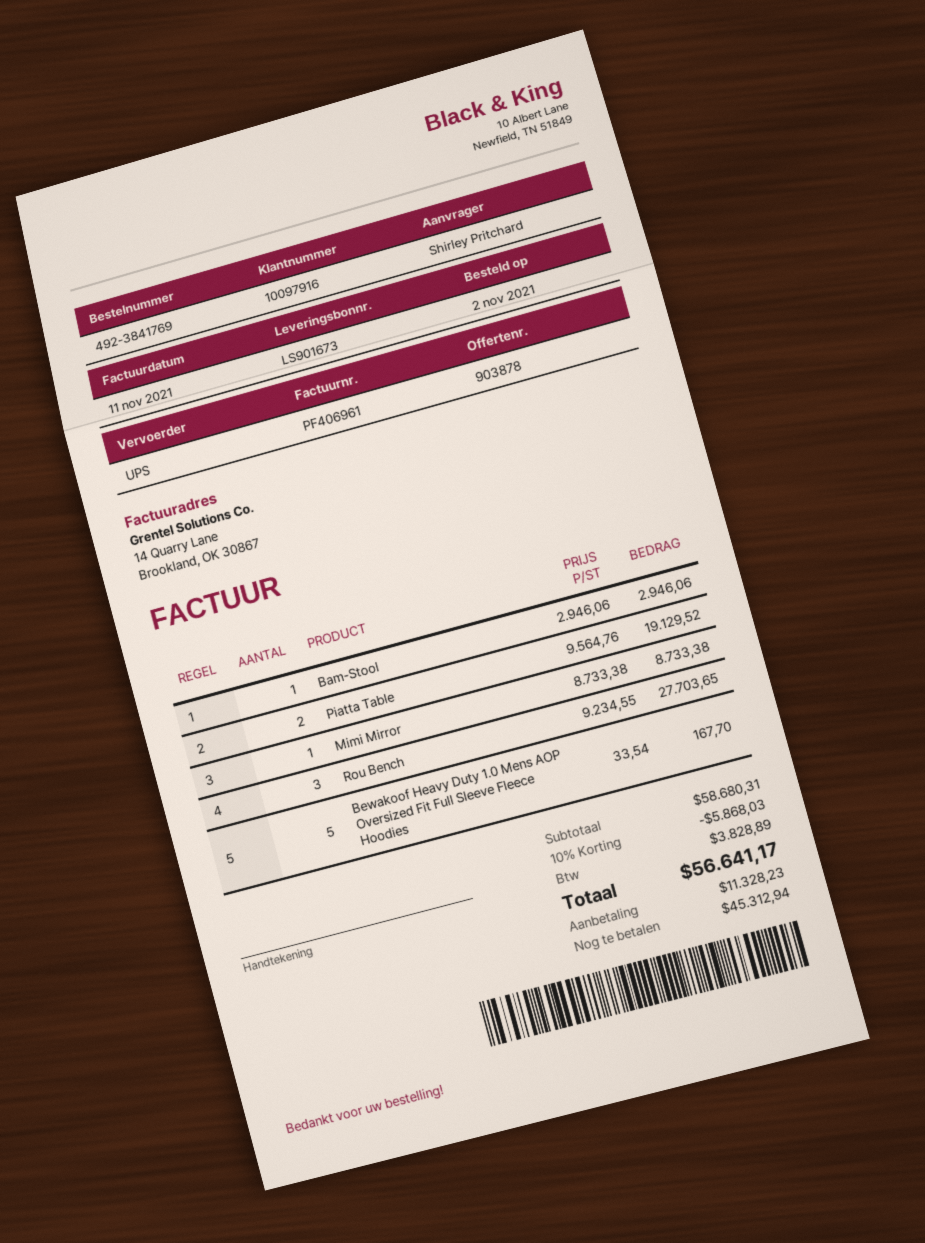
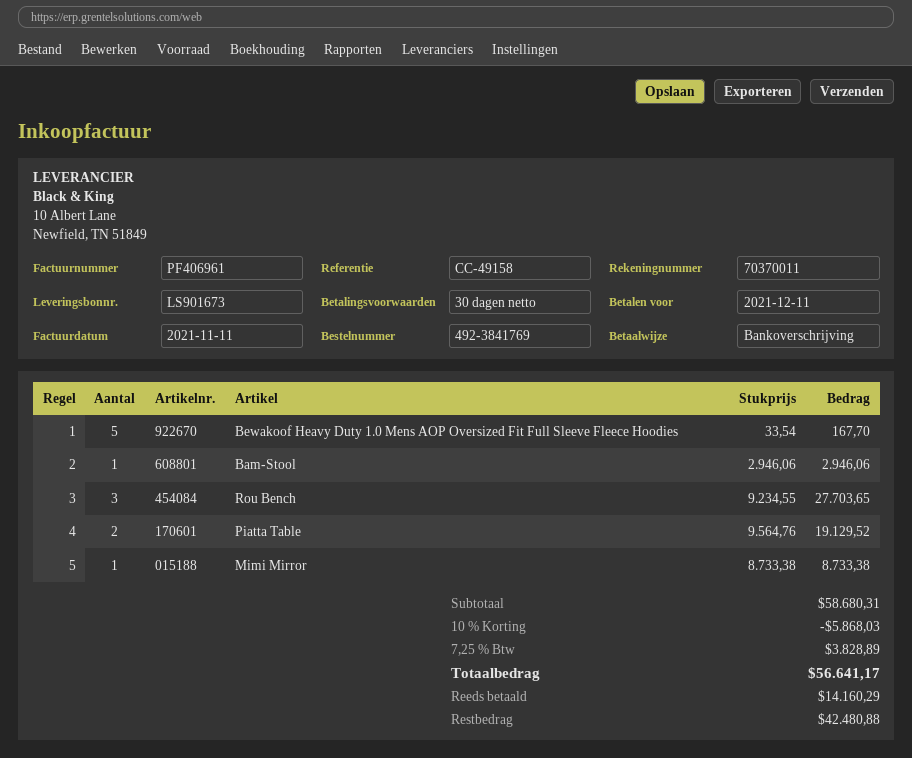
deposit: 11328.23 -> 14160.29
balance: 45312.94 -> 42480.88

